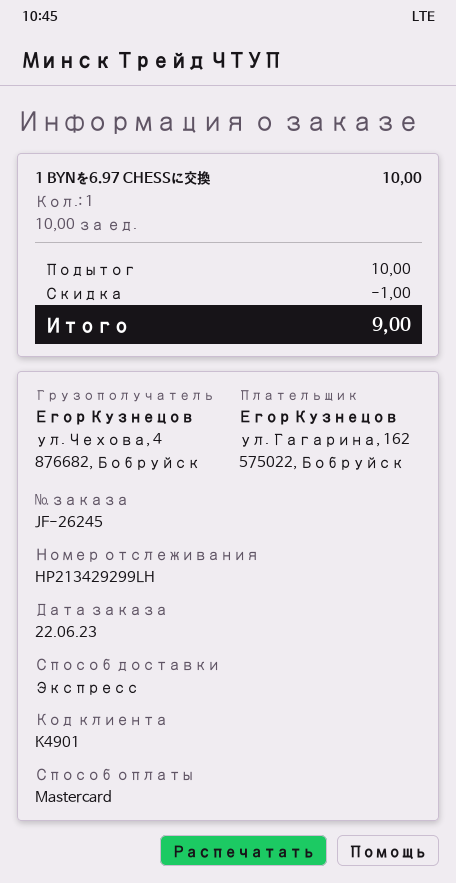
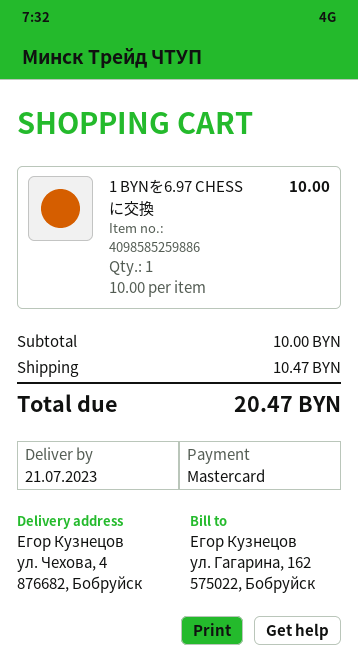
discount: 1.00 -> none
shipping: none -> 10.47
total: 9.00 -> 20.47

